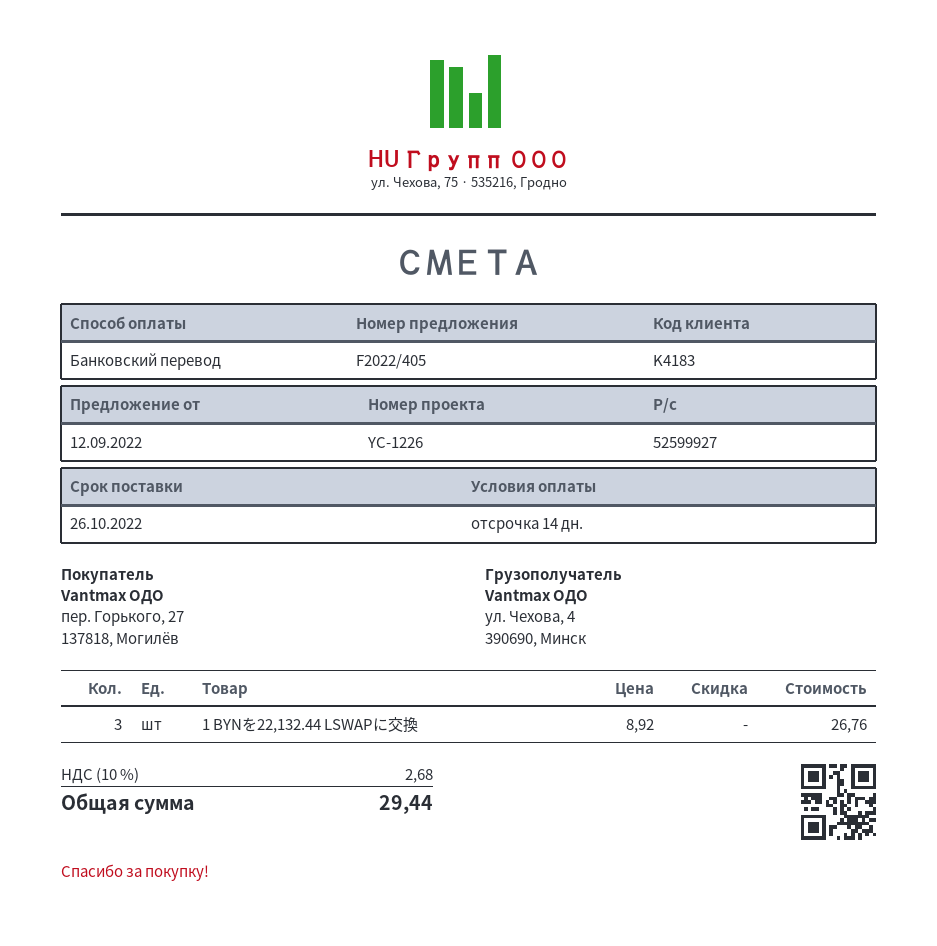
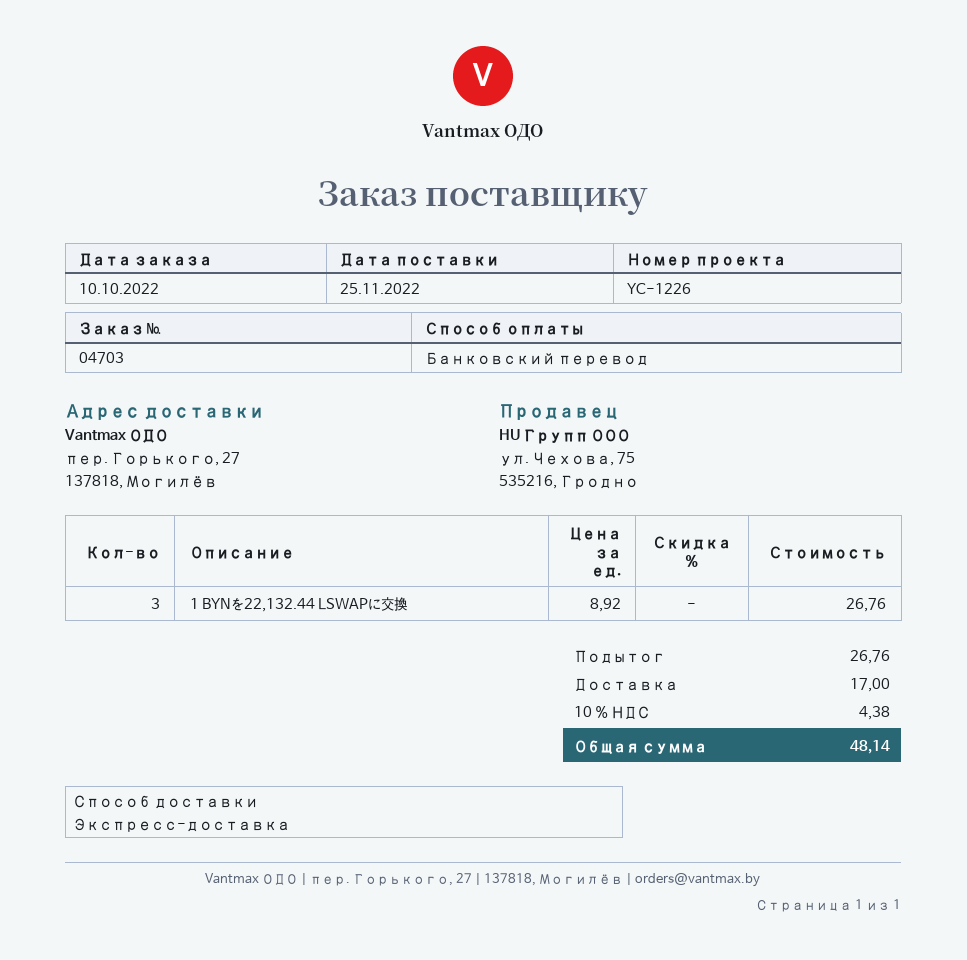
delivery date: 2022-10-26 -> 2022-11-25
ship to: ул. Чехова, 4, 390690, Минск -> пер. Горького, 27, 137818, Могилёв
shipping: none -> 17.00
tax: 10% = 2.68 -> 10% = 4.38
total: 29.44 -> 48.14

